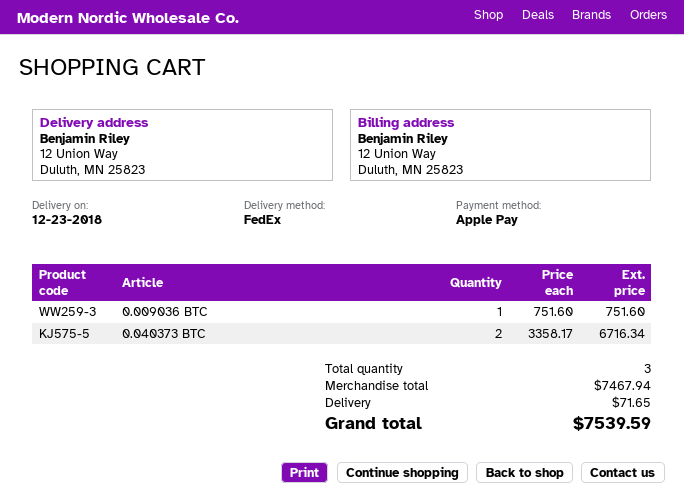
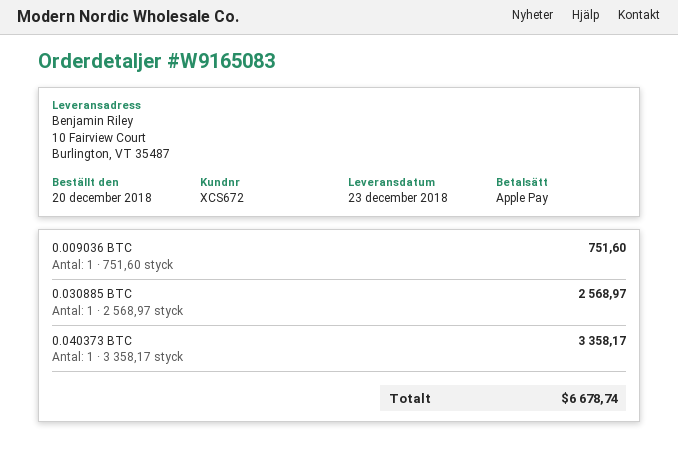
ship to: 12 Union Way, Duluth, MN 25823 -> 10 Fairview Court, Burlington, VT 35487
0.040373 BTC: 2 x 3358.17 = 6716.34 -> 1 x 3358.17 = 3358.17
0.030885 BTC: none -> 1 x 2568.97 = 2568.97
shipping: 71.65 -> none
total: 7539.59 -> 6678.74

